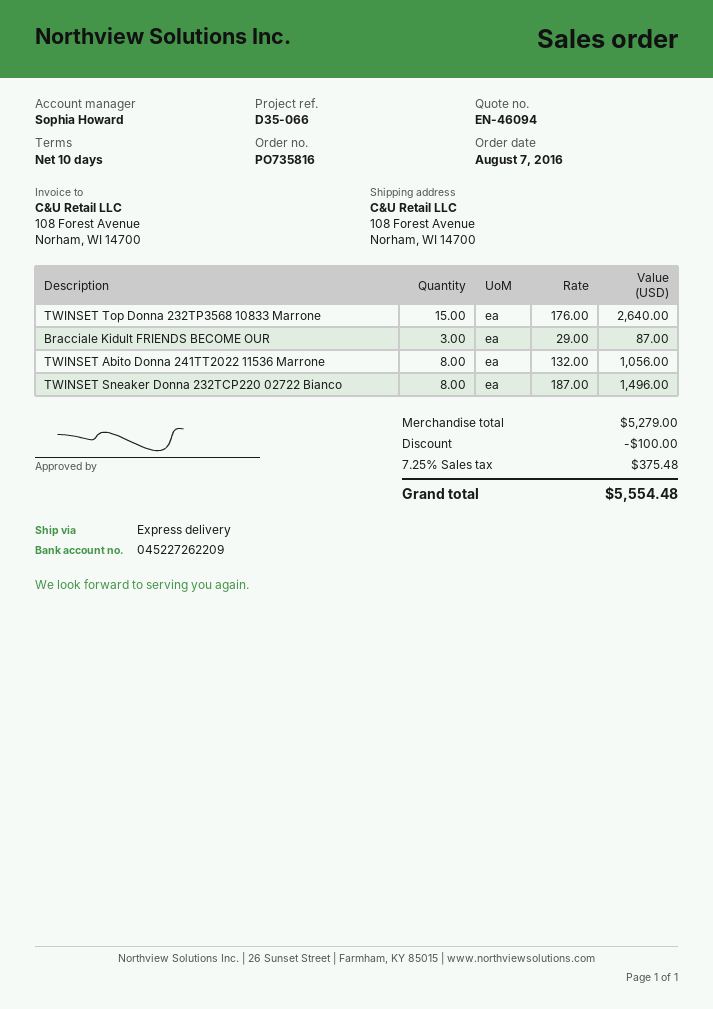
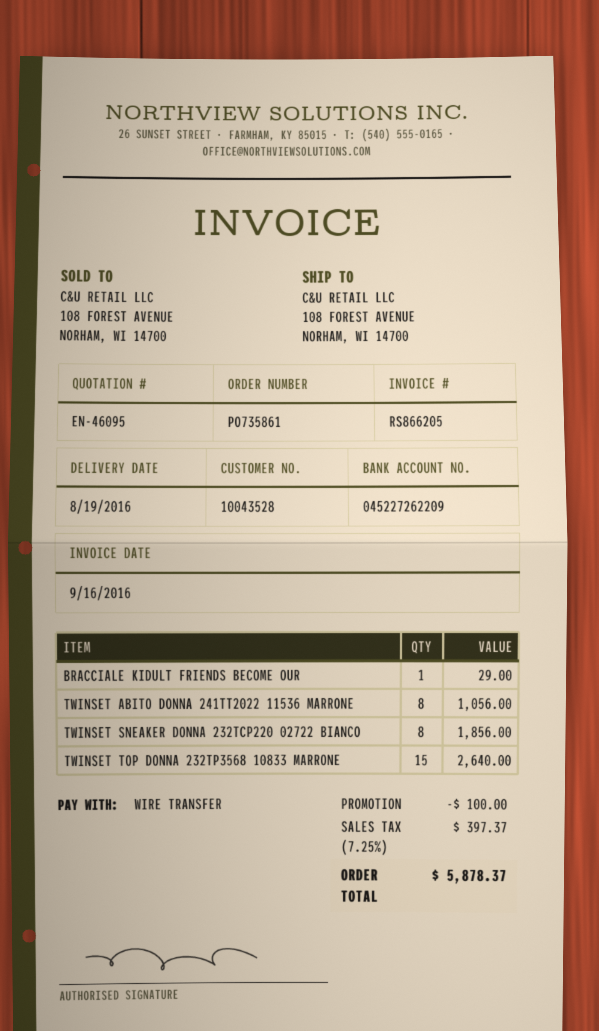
quote number: EN-46094 -> EN-46095
order number: PO735816 -> PO735861
Bracciale Kidult FRIENDS BECOME OUR: 3 for 87.00 -> 1 for 29.00
TWINSET Sneaker Donna 232TCP220 02722 Bianco: 8 for 1496.00 -> 8 for 1856.00
tax: 7.25% = 375.48 -> 7.25% = 397.37
total: 5554.48 -> 5878.37

